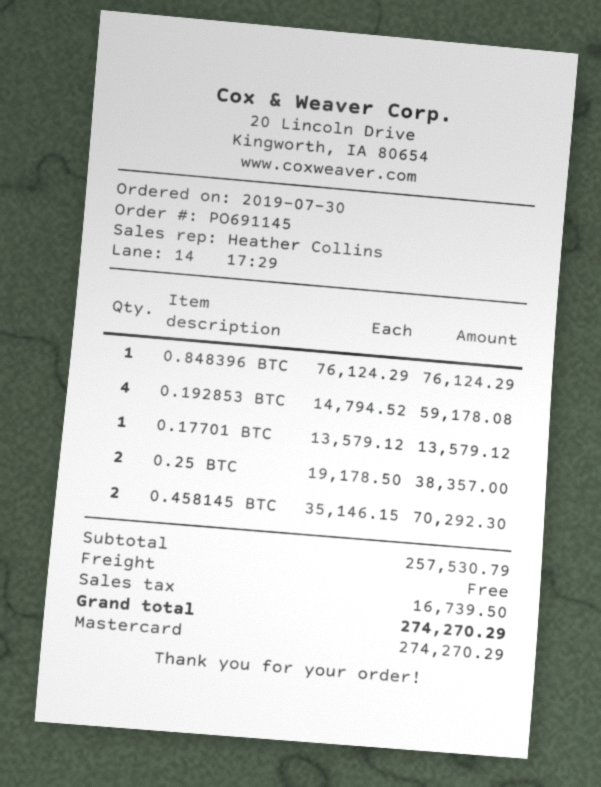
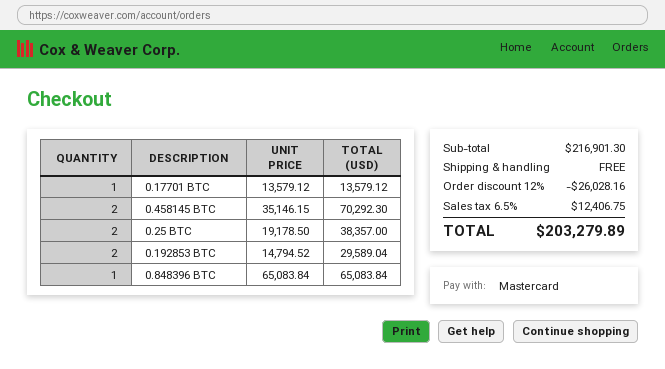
0.848396 BTC: 1 x 76124.29 = 76124.29 -> 1 x 65083.84 = 65083.84
0.192853 BTC: 4 x 14794.52 = 59178.08 -> 2 x 14794.52 = 29589.04
subtotal: 257530.79 -> 216901.30
discount: none -> 12% = 26028.16
tax: 16739.50 -> 12406.75
total: 274270.29 -> 203279.89

